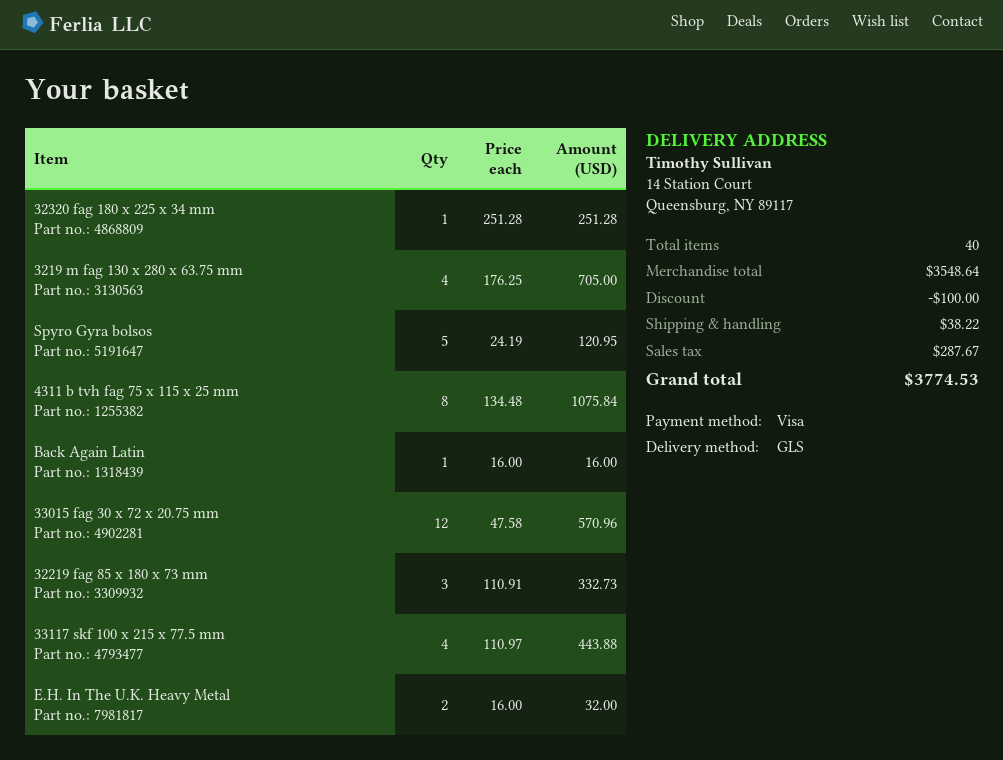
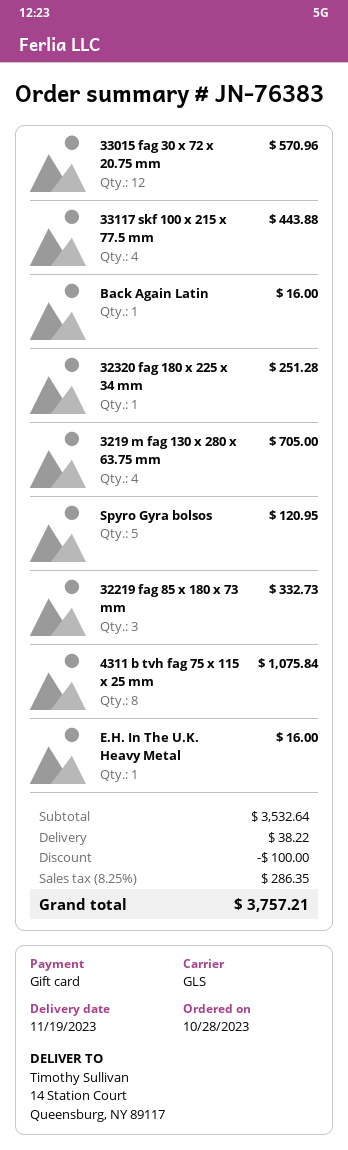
payment method: Visa -> gift card
E.H. In The U.K. Heavy Metal: 2 for 32.00 -> 1 for 16.00
subtotal: 3548.64 -> 3532.64
tax: 287.67 -> 286.35
total: 3774.53 -> 3757.21

